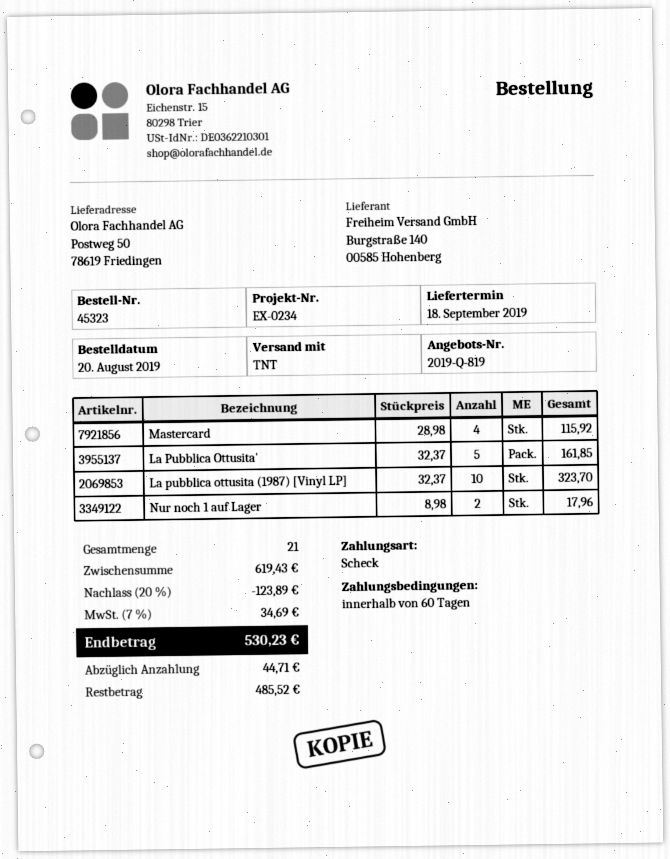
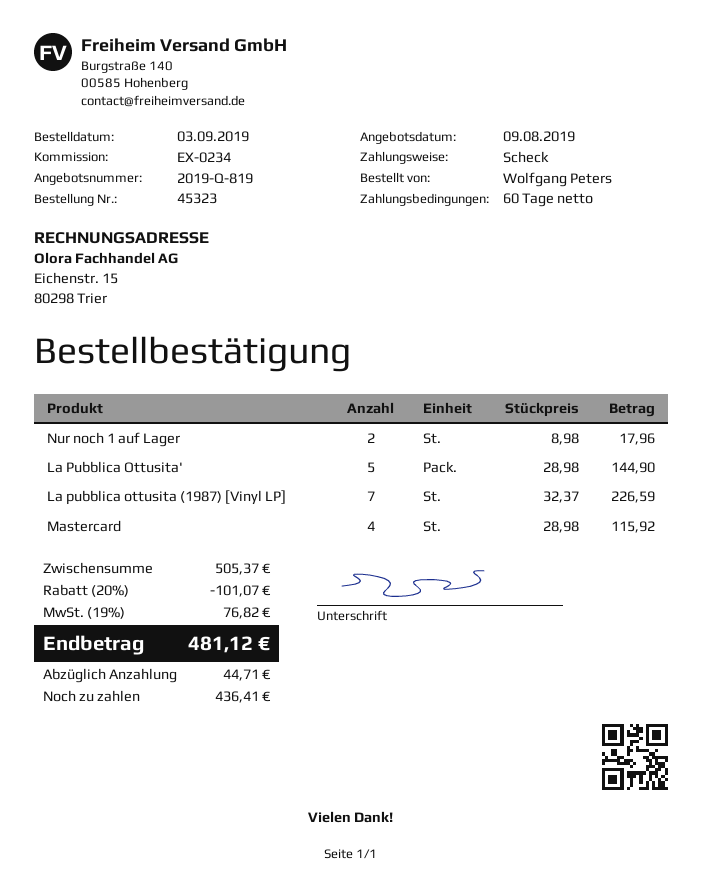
order date: 2019-08-20 -> 2019-09-03
La Pubblica Ottusita': 5 x 32.37 = 161.85 -> 5 x 28.98 = 144.90
La pubblica ottusita (1987) [Vinyl LP]: 10 x 32.37 = 323.70 -> 7 x 32.37 = 226.59
subtotal: 619.43 -> 505.37
discount: 20% = 123.89 -> 20% = 101.07
tax: 7% = 34.69 -> 19% = 76.82
total: 530.23 -> 481.12
balance: 485.52 -> 436.41

